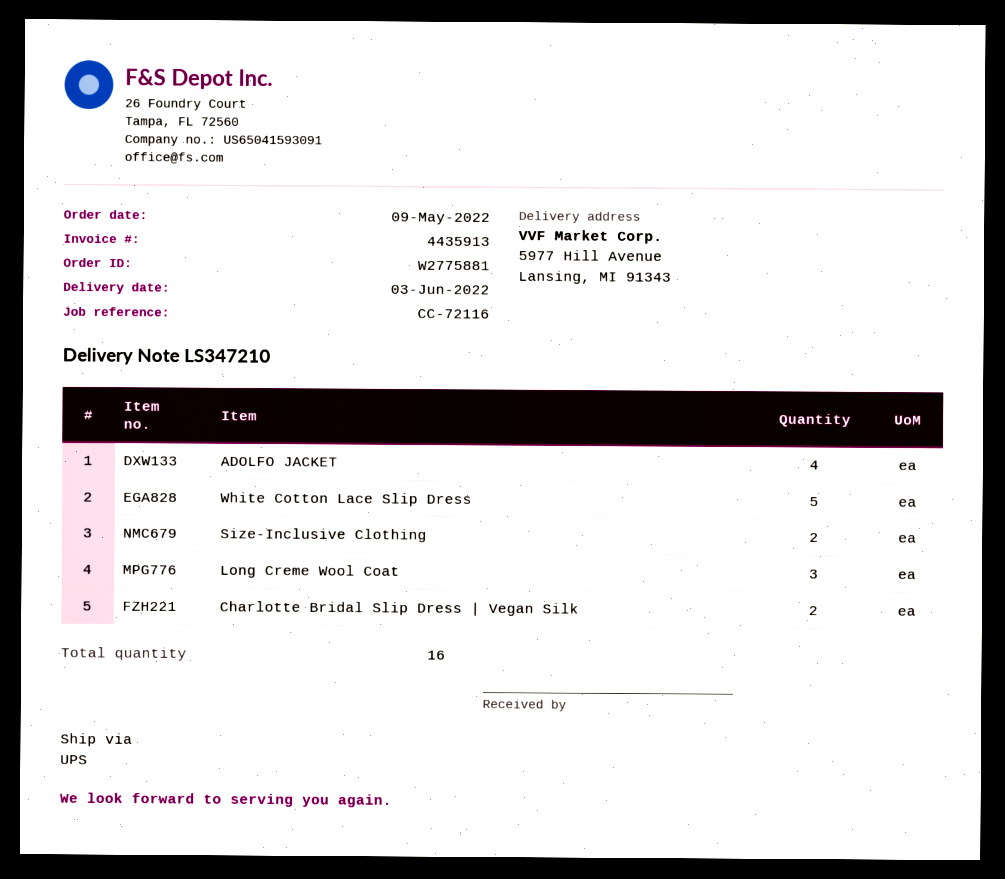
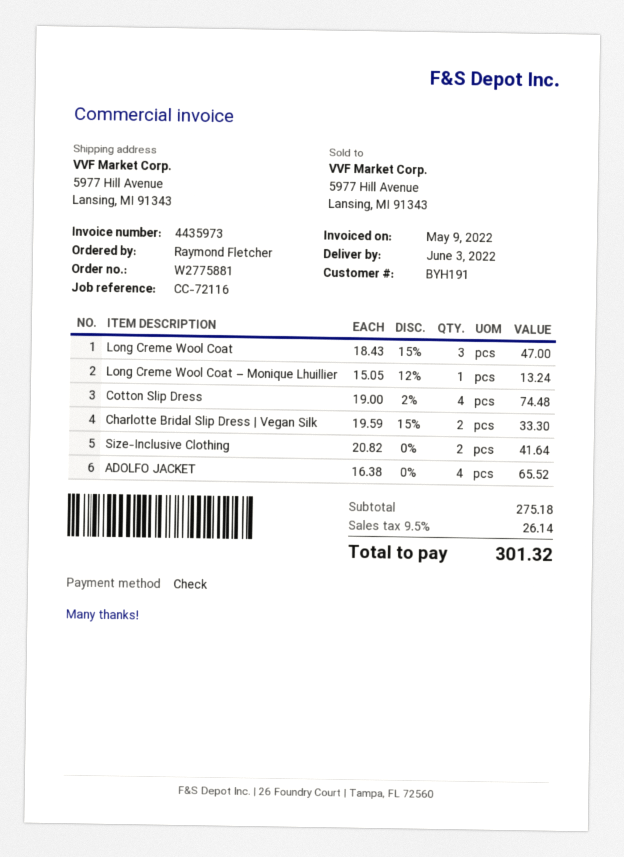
invoice number: 4435913 -> 4435973
White Cotton Lace Slip Dress: 5 -> none
Long Creme Wool Coat – Monique Lhuillier: none -> 1
Cotton Slip Dress: none -> 4

